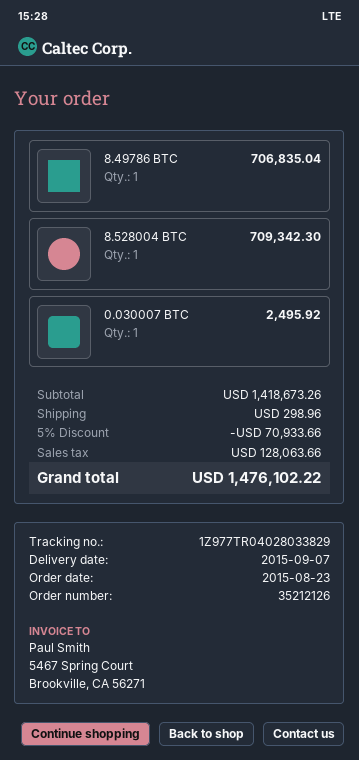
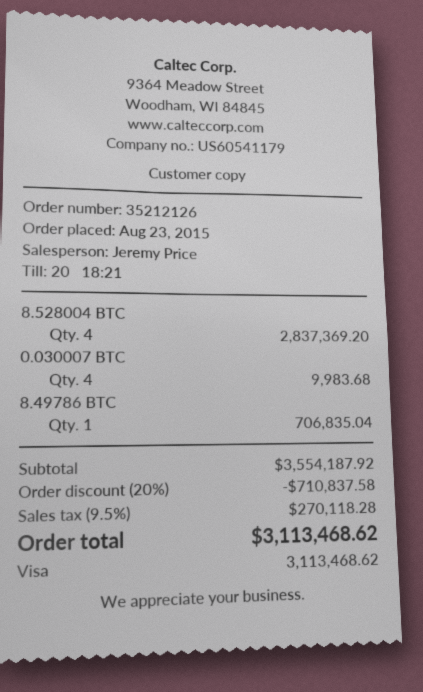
8.528004 BTC: 1 for 709342.30 -> 4 for 2837369.20
0.030007 BTC: 1 for 2495.92 -> 4 for 9983.68
subtotal: 1418673.26 -> 3554187.92
discount: 5% = 70933.66 -> 20% = 710837.58
shipping: 298.96 -> none
tax: 128063.66 -> 270118.28
total: 1476102.22 -> 3113468.62

